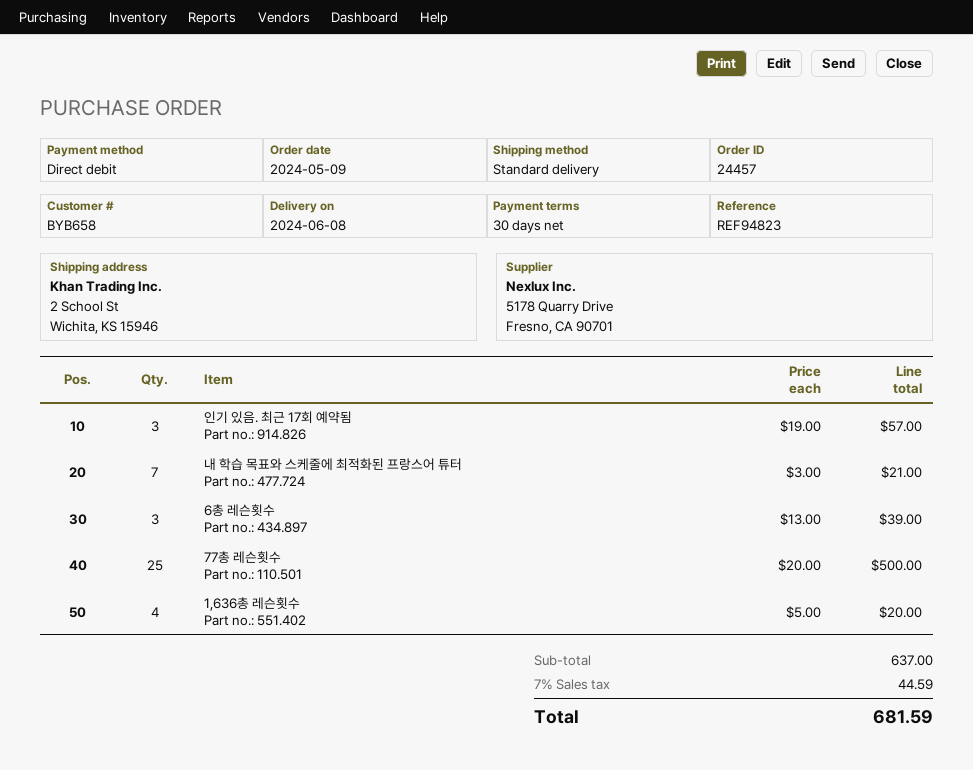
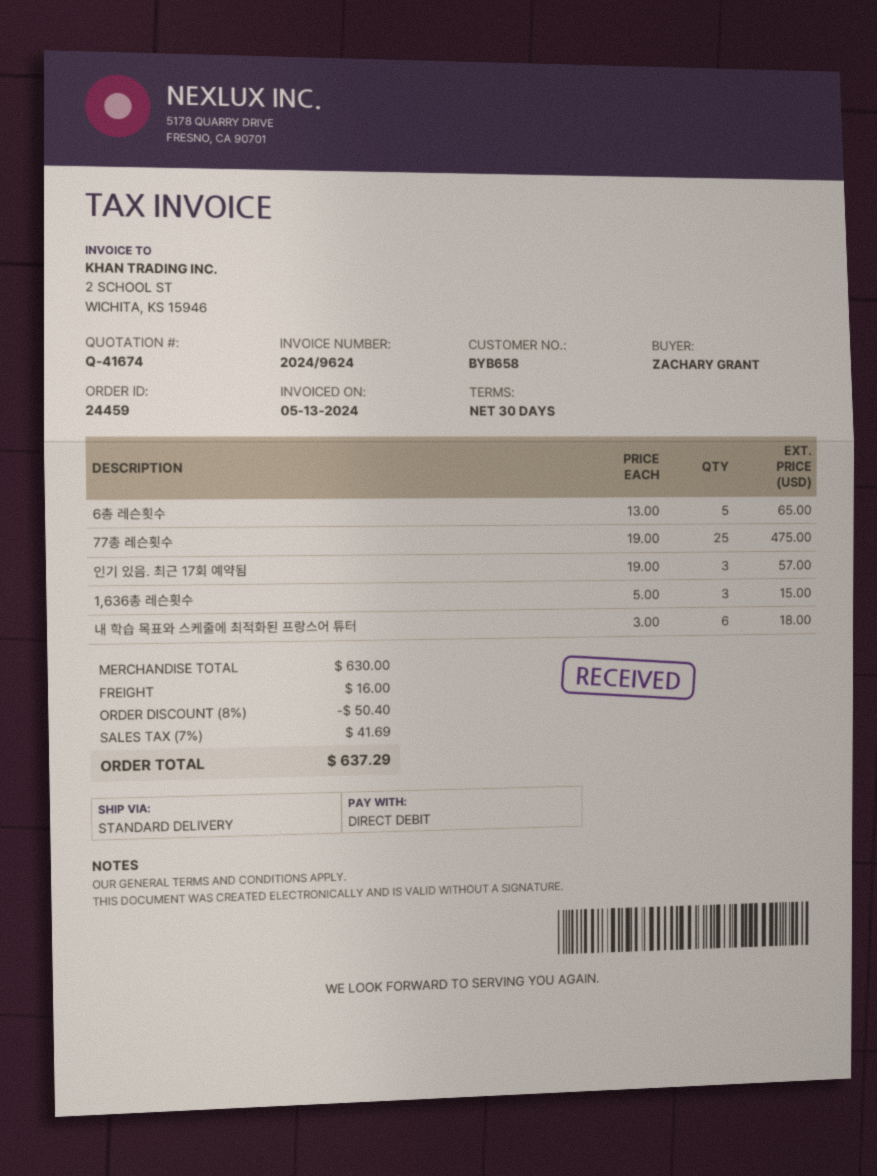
order number: 24457 -> 24459
내 학습 목표와 스케줄에 최적화된 프랑스어 튜터: 7 x 3.00 = 21.00 -> 6 x 3.00 = 18.00
6총 레슨횟수: 3 x 13.00 = 39.00 -> 5 x 13.00 = 65.00
77총 레슨횟수: 25 x 20.00 = 500.00 -> 25 x 19.00 = 475.00
1,636총 레슨횟수: 4 x 5.00 = 20.00 -> 3 x 5.00 = 15.00
subtotal: 637.00 -> 630.00
discount: none -> 8% = 50.40
shipping: none -> 16.00
tax: 7% = 44.59 -> 7% = 41.69
total: 681.59 -> 637.29

